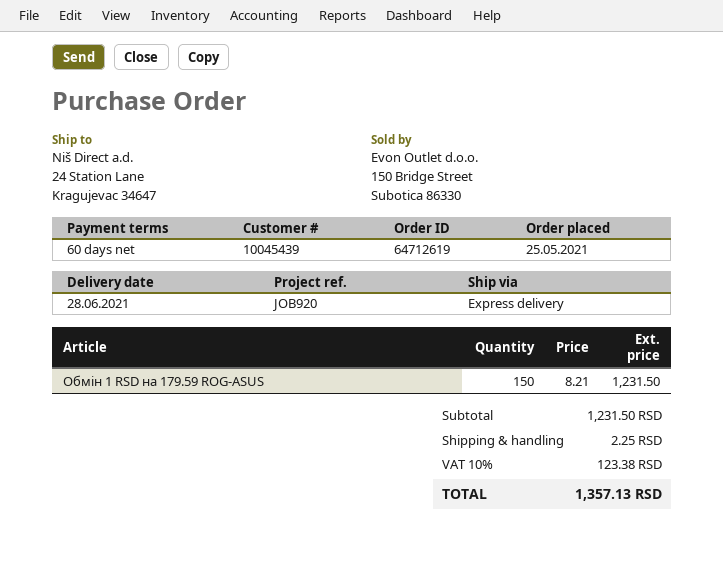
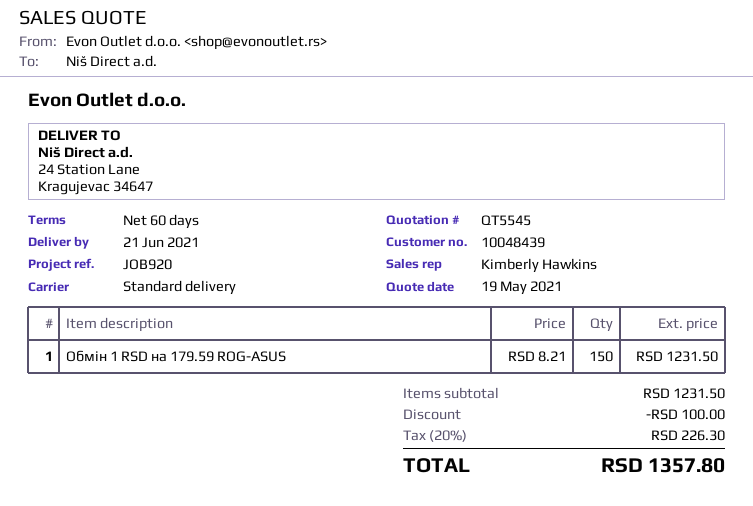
delivery date: 2021-06-28 -> 2021-06-21
customer number: 10045439 -> 10048439
shipping method: express -> standard
discount: none -> 100.00
shipping: 2.25 -> none
tax: 10% = 123.38 -> 20% = 226.30
total: 1357.13 -> 1357.80

